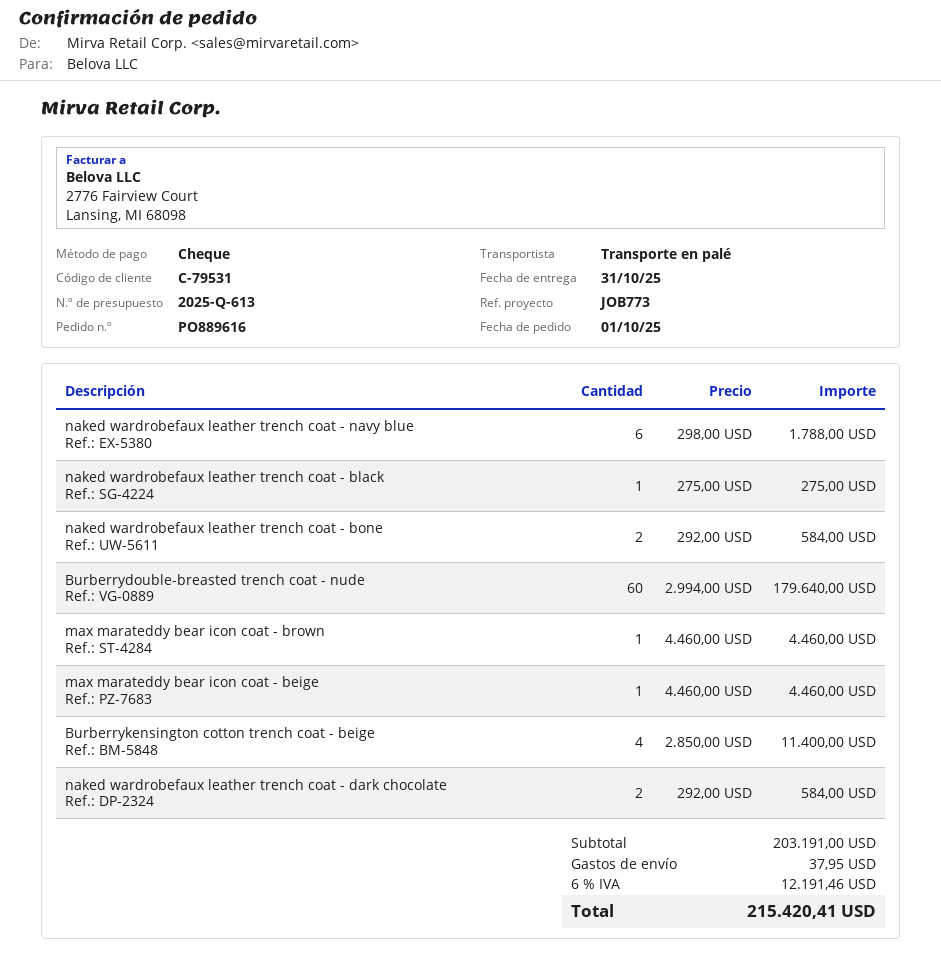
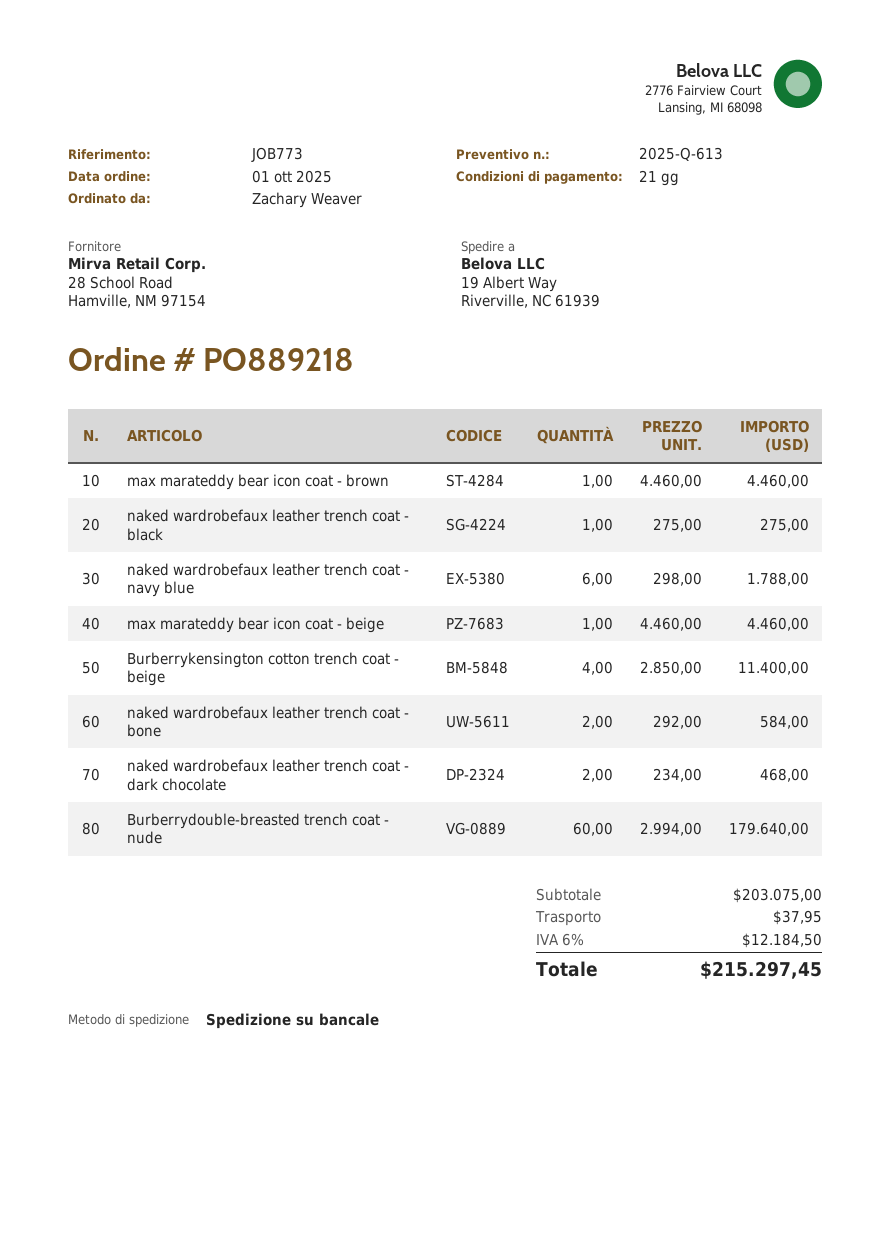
order number: PO889616 -> PO889218
naked wardrobefaux leather trench coat - dark chocolate: 2 x 292.00 = 584.00 -> 2 x 234.00 = 468.00
subtotal: 203191.00 -> 203075.00
tax: 6% = 12191.46 -> 6% = 12184.50
total: 215420.41 -> 215297.45

